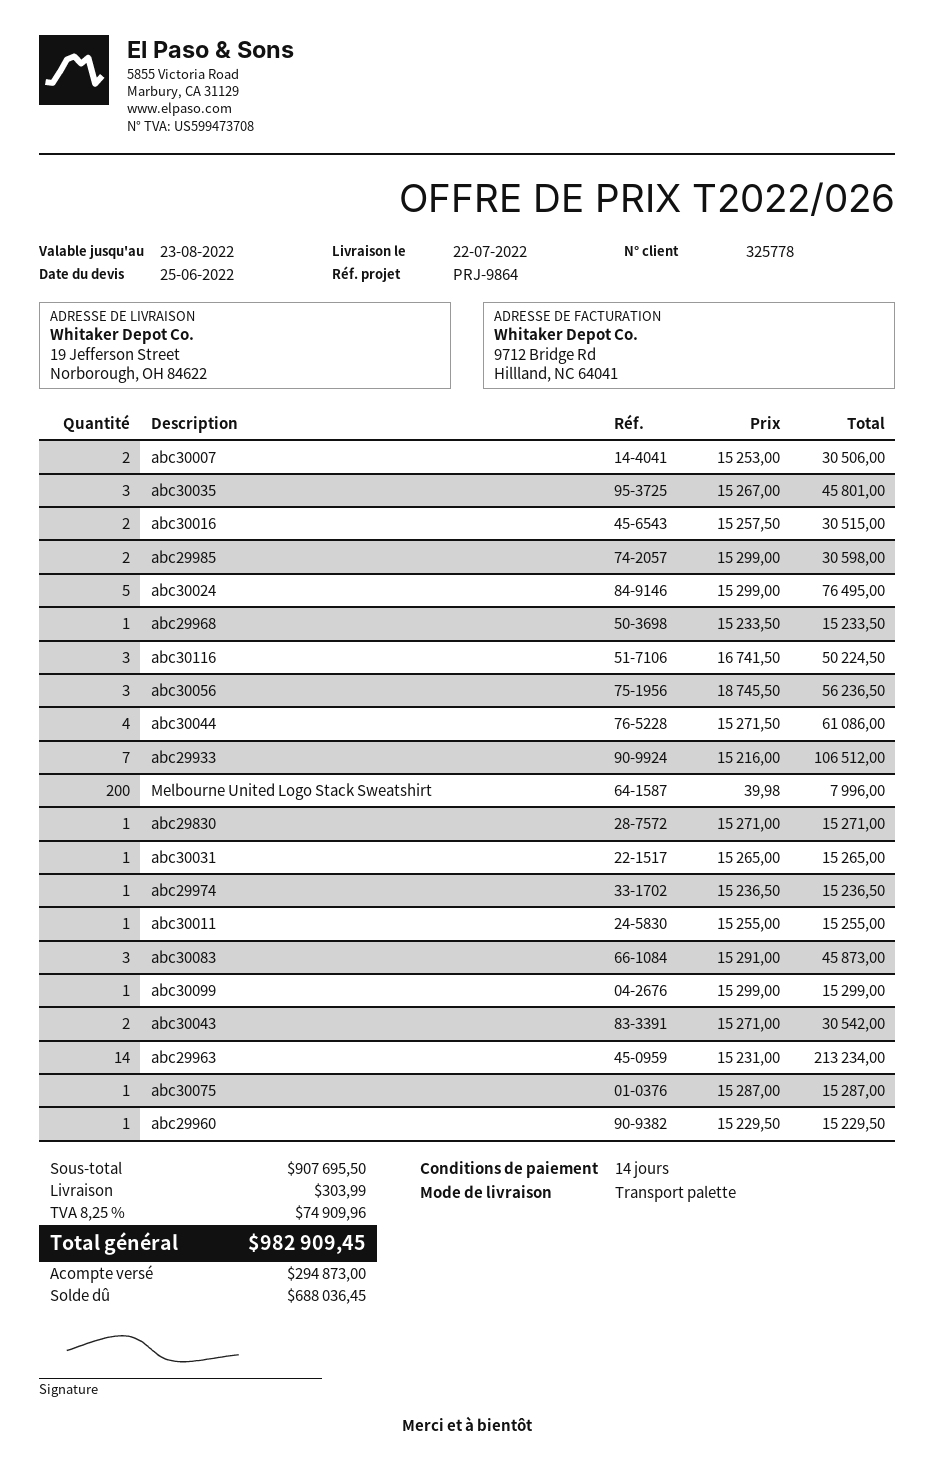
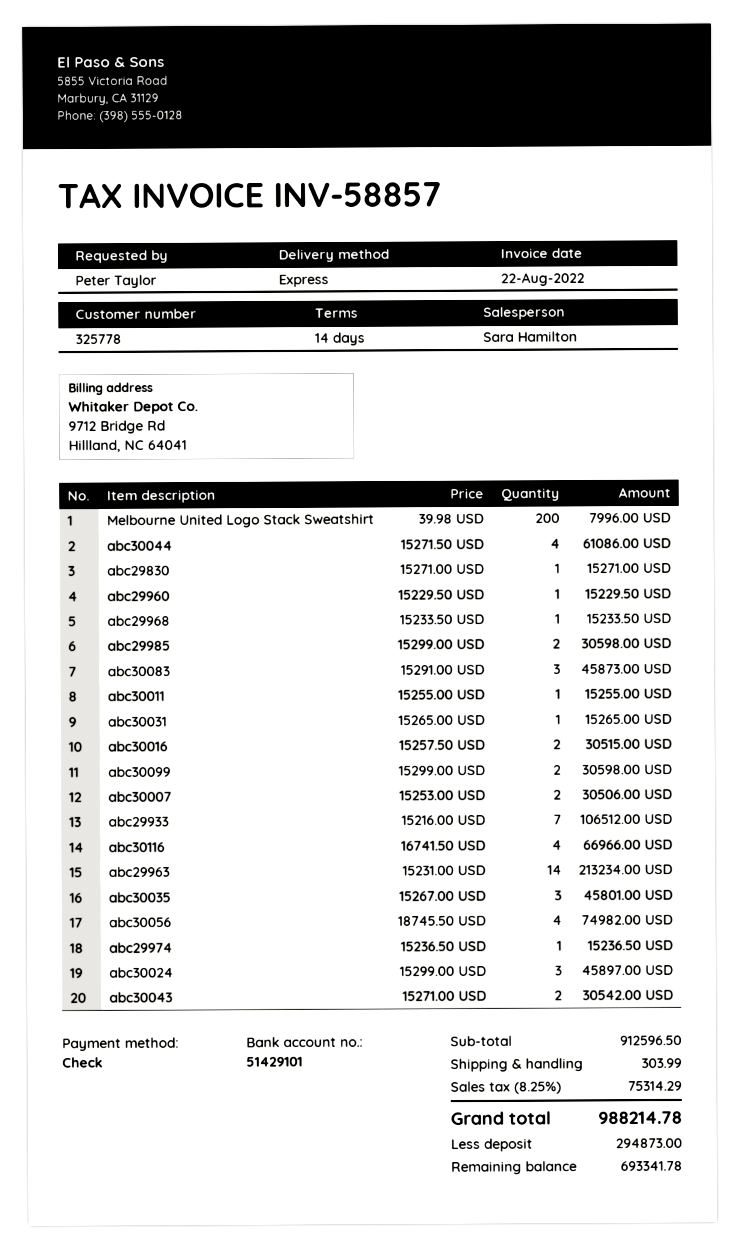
shipping method: pallet freight -> express
abc30024: 5 x 15299.00 = 76495.00 -> 3 x 15299.00 = 45897.00
abc30116: 3 x 16741.50 = 50224.50 -> 4 x 16741.50 = 66966.00
abc30056: 3 x 18745.50 = 56236.50 -> 4 x 18745.50 = 74982.00
abc30099: 1 x 15299.00 = 15299.00 -> 2 x 15299.00 = 30598.00
abc30075: 1 x 15287.00 = 15287.00 -> none
subtotal: 907695.50 -> 912596.50
tax: 8.25% = 74909.96 -> 8.25% = 75314.29
total: 982909.45 -> 988214.78
balance: 688036.45 -> 693341.78

